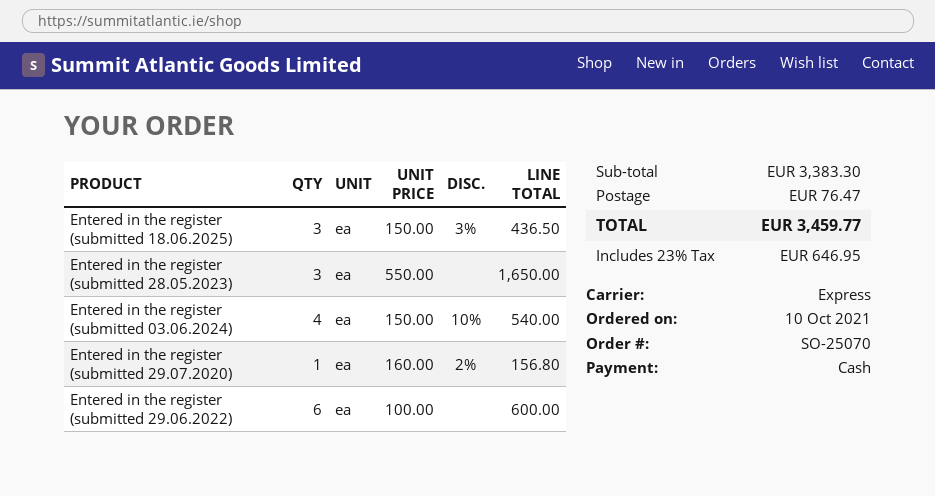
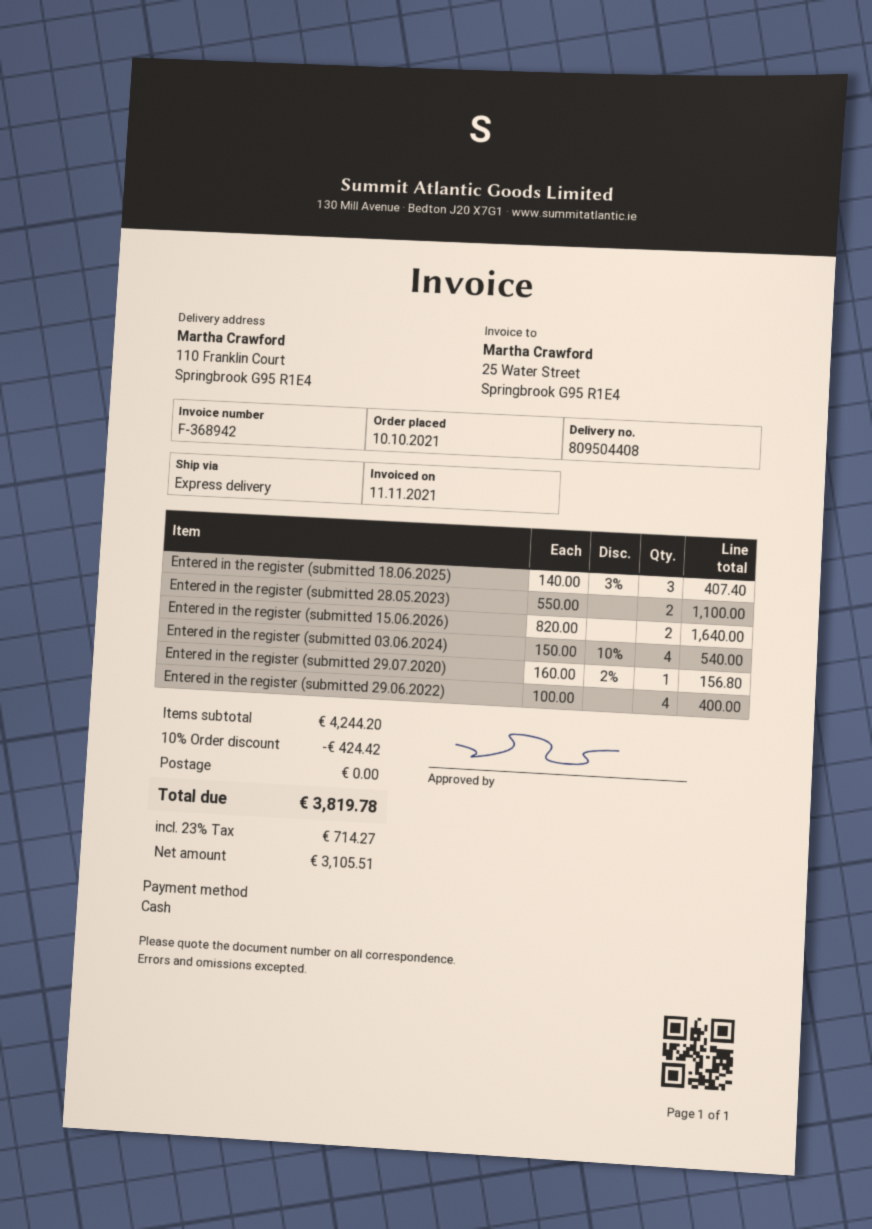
Entered in the register (submitted 18.06.2025): 3 x 150.00 - 3% = 436.50 -> 3 x 140.00 - 3% = 407.40
Entered in the register (submitted 28.05.2023): 3 x 550.00 = 1650.00 -> 2 x 550.00 = 1100.00
Entered in the register (submitted 29.06.2022): 6 x 100.00 = 600.00 -> 4 x 100.00 = 400.00
Entered in the register (submitted 15.06.2026): none -> 2 x 820.00 = 1640.00
subtotal: 3383.30 -> 4244.20
discount: none -> 10% = 424.42
shipping: 76.47 -> 0.00
tax: 23% = 646.95 -> 23% = 714.27
total: 3459.77 -> 3819.78

